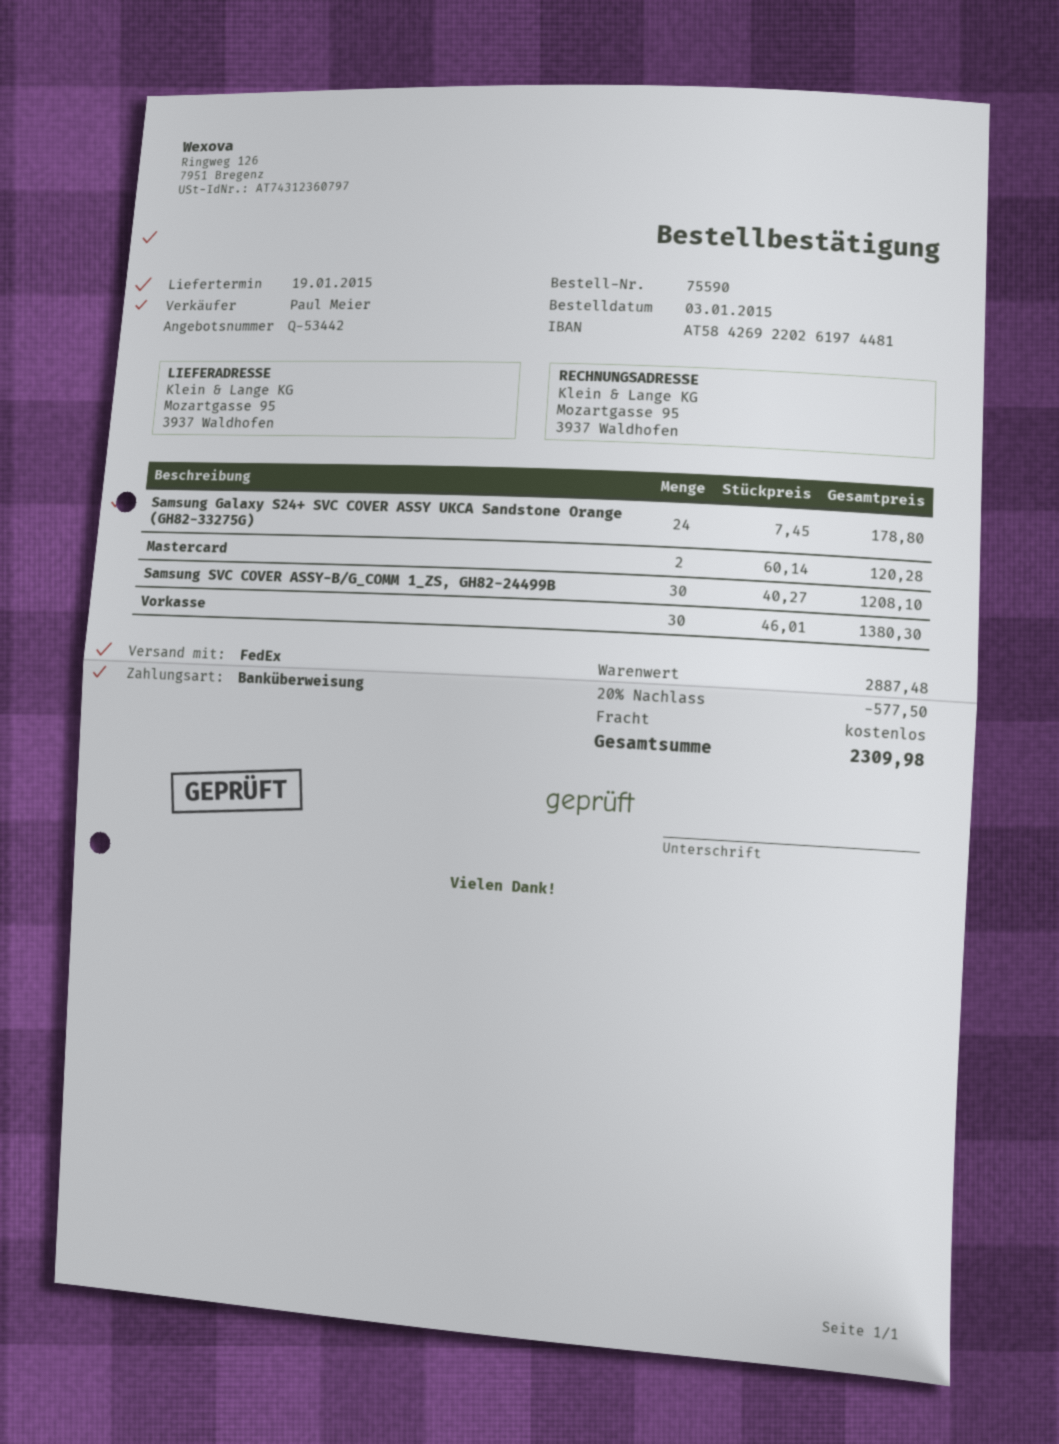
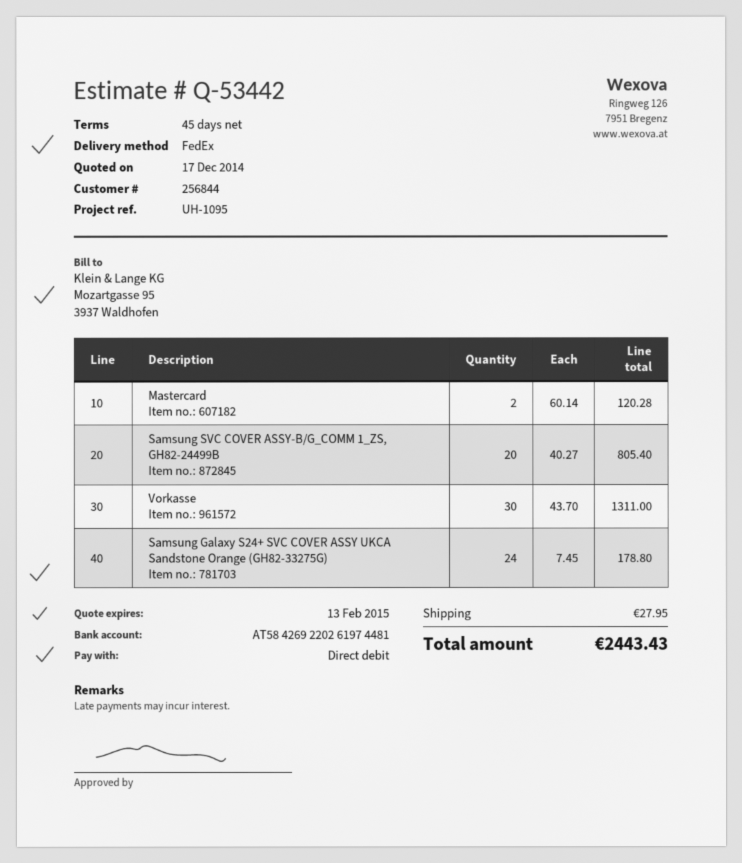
payment method: bank transfer -> direct debit
Samsung SVC COVER ASSY-B/G_COMM 1_ZS, GH82-24499B: 30 x 40.27 = 1208.10 -> 20 x 40.27 = 805.40
Vorkasse: 30 x 46.01 = 1380.30 -> 30 x 43.70 = 1311.00
discount: 20% = 577.50 -> none
shipping: 0.00 -> 27.95
total: 2309.98 -> 2443.43

